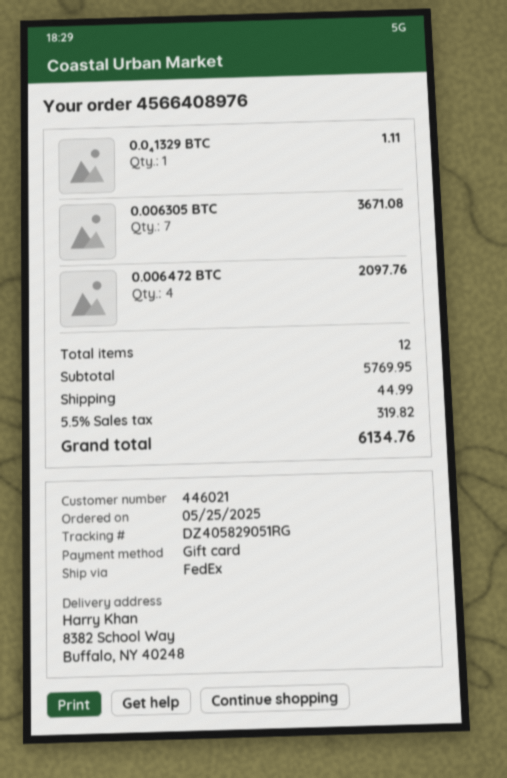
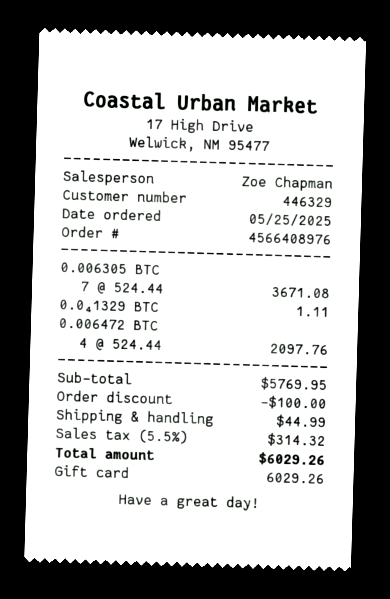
customer number: 446021 -> 446329
discount: none -> 100.00
tax: 5.5% = 319.82 -> 5.5% = 314.32
total: 6134.76 -> 6029.26

